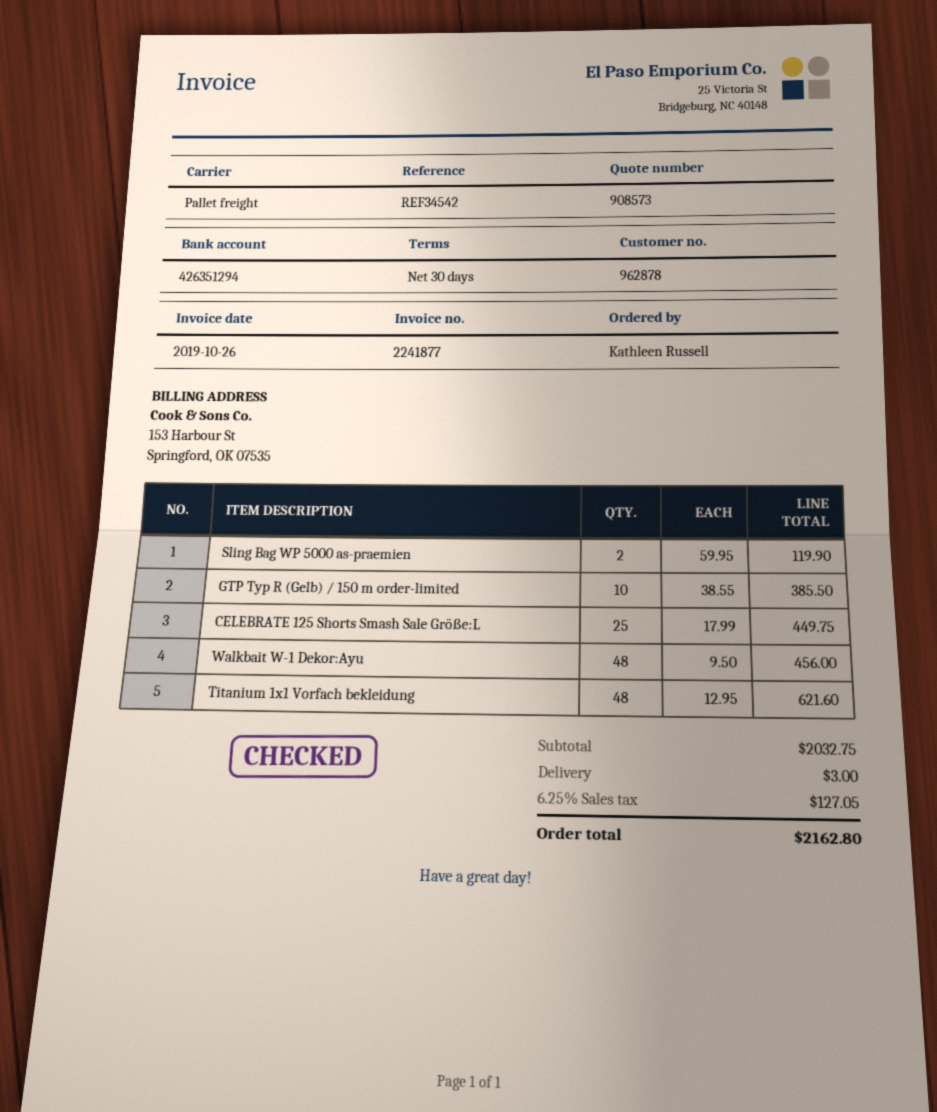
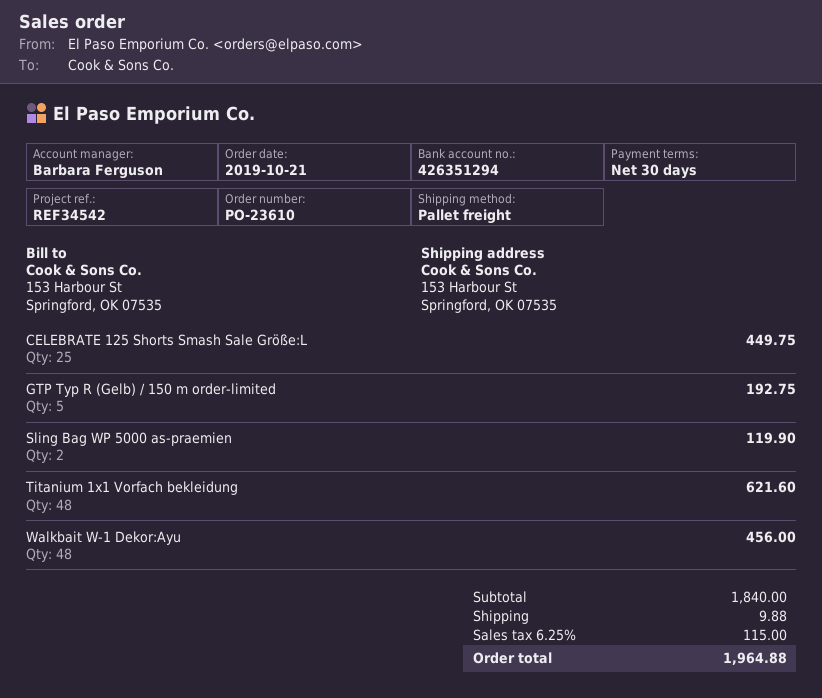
GTP Typ R (Gelb) / 150 m order-limited: 10 for 385.50 -> 5 for 192.75
subtotal: 2032.75 -> 1840.00
shipping: 3.00 -> 9.88
tax: 6.25% = 127.05 -> 6.25% = 115.00
total: 2162.80 -> 1964.88

